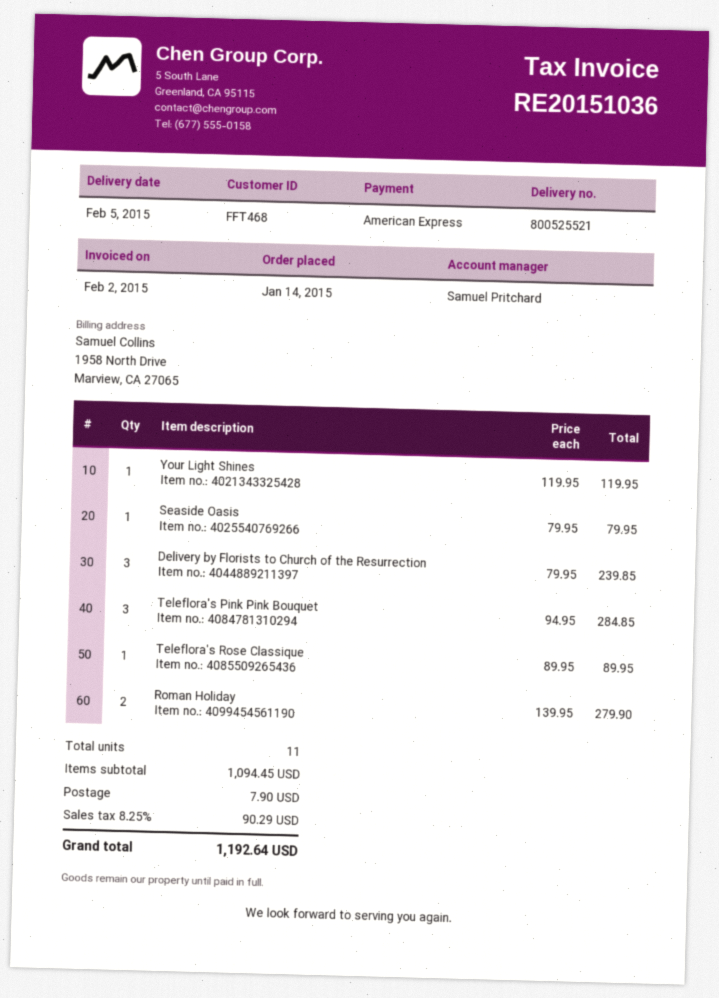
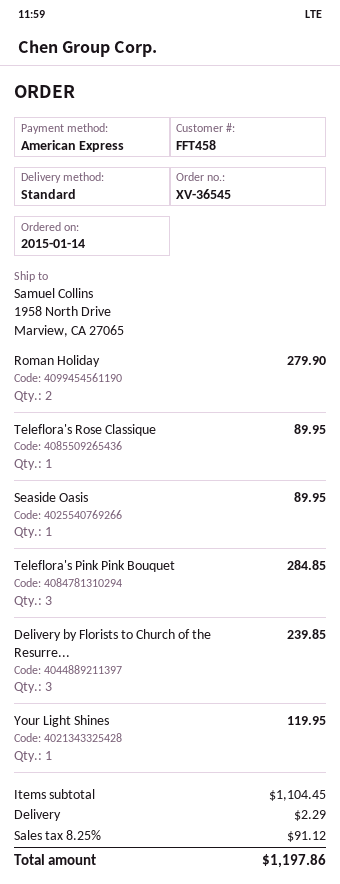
customer number: FFT468 -> FFT458
Seaside Oasis: 1 for 79.95 -> 1 for 89.95
subtotal: 1094.45 -> 1104.45
shipping: 7.90 -> 2.29
tax: 8.25% = 90.29 -> 8.25% = 91.12
total: 1192.64 -> 1197.86

